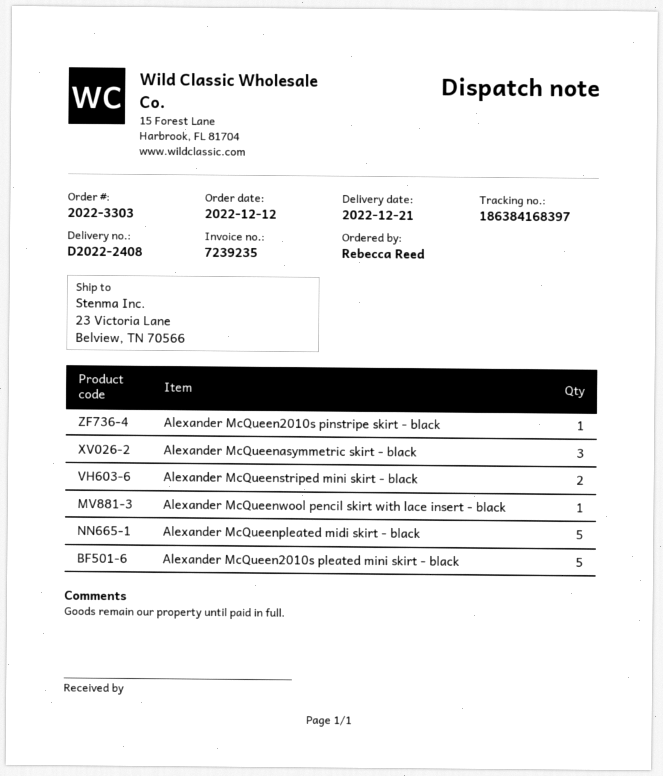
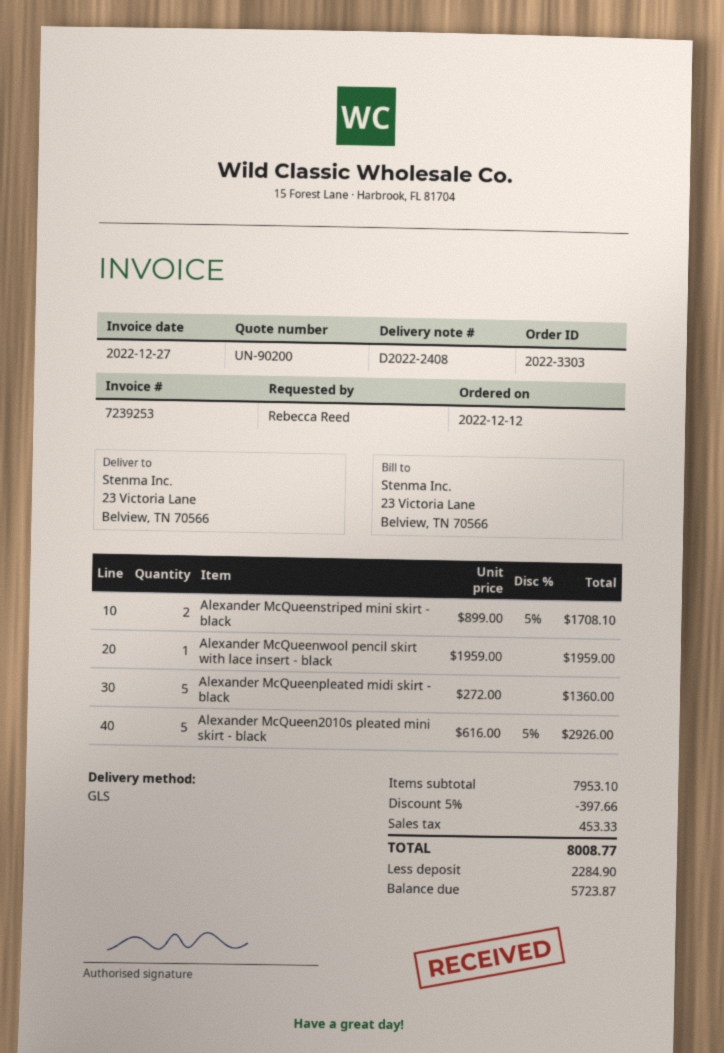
invoice number: 7239235 -> 7239253
Alexander McQueen2010s pinstripe skirt - black: 1 -> none
Alexander McQueenasymmetric skirt - black: 3 -> none

